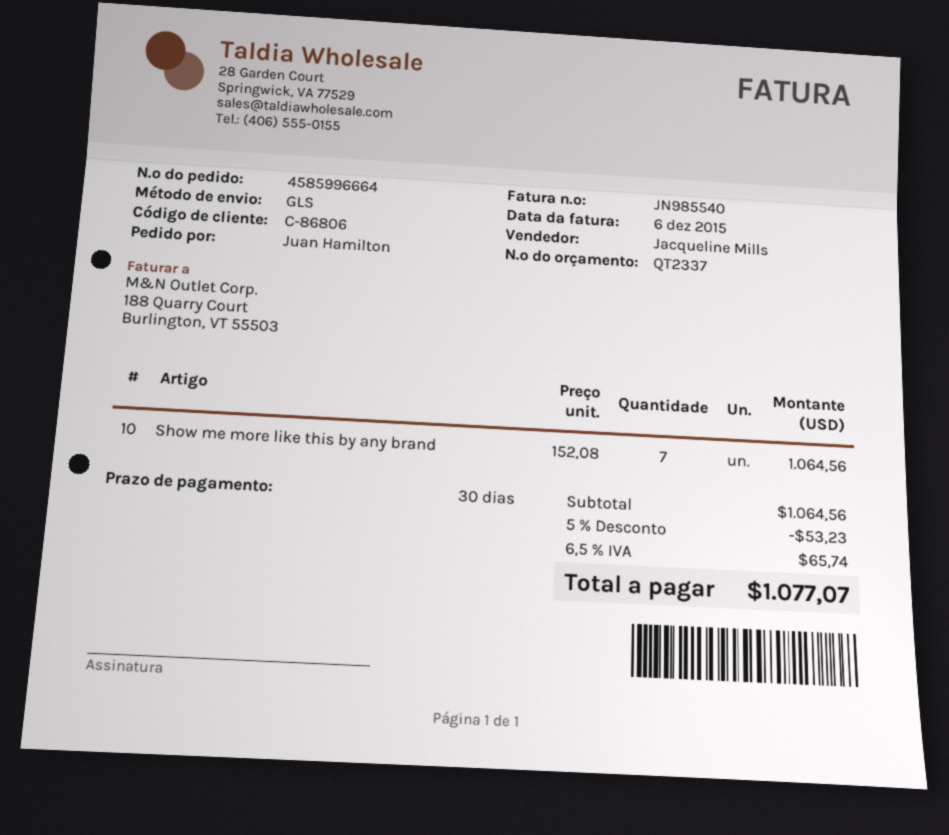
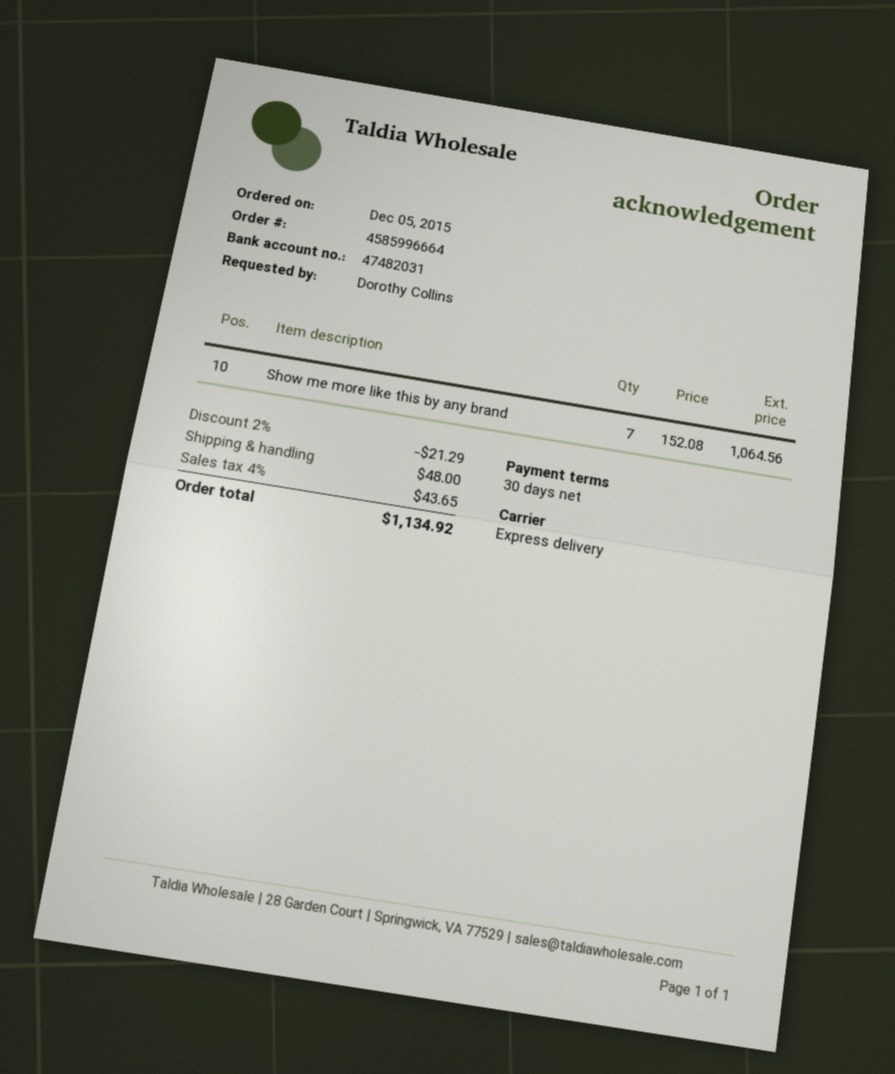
ordered by: Juan Hamilton -> Dorothy Collins
shipping method: GLS -> express
discount: 5% = 53.23 -> 2% = 21.29
shipping: none -> 48.00
tax: 6.5% = 65.74 -> 4% = 43.65
total: 1077.07 -> 1134.92

